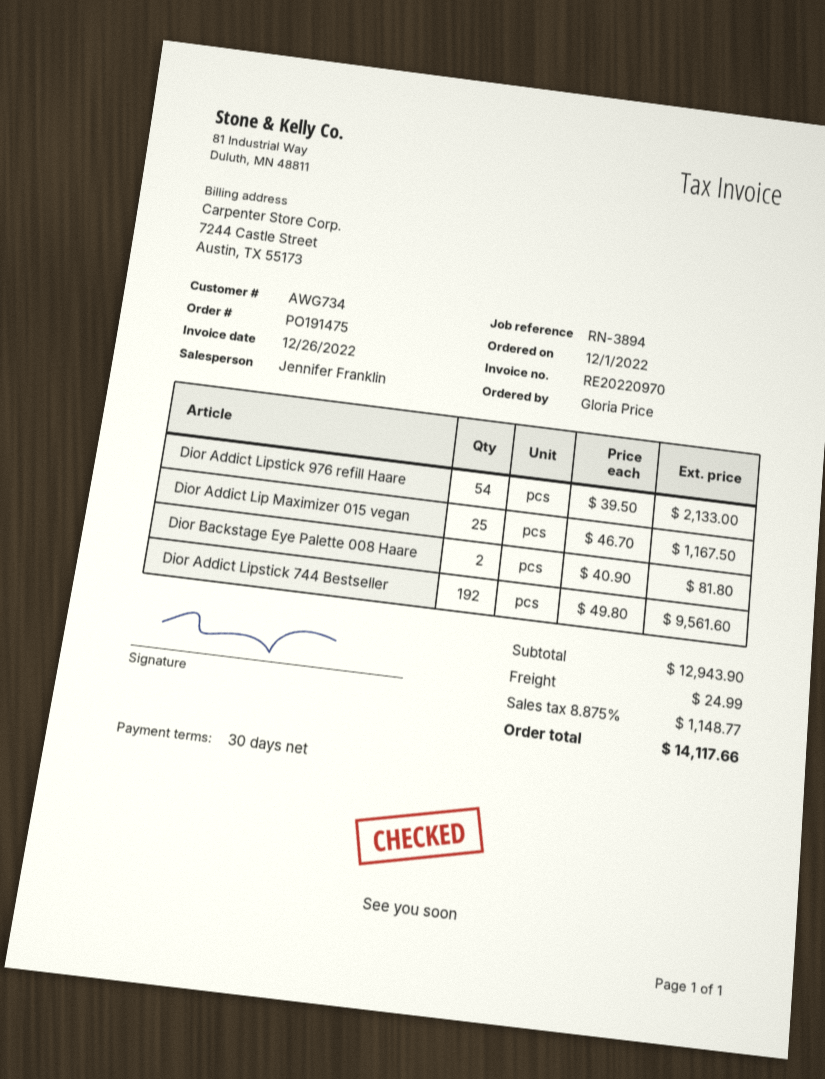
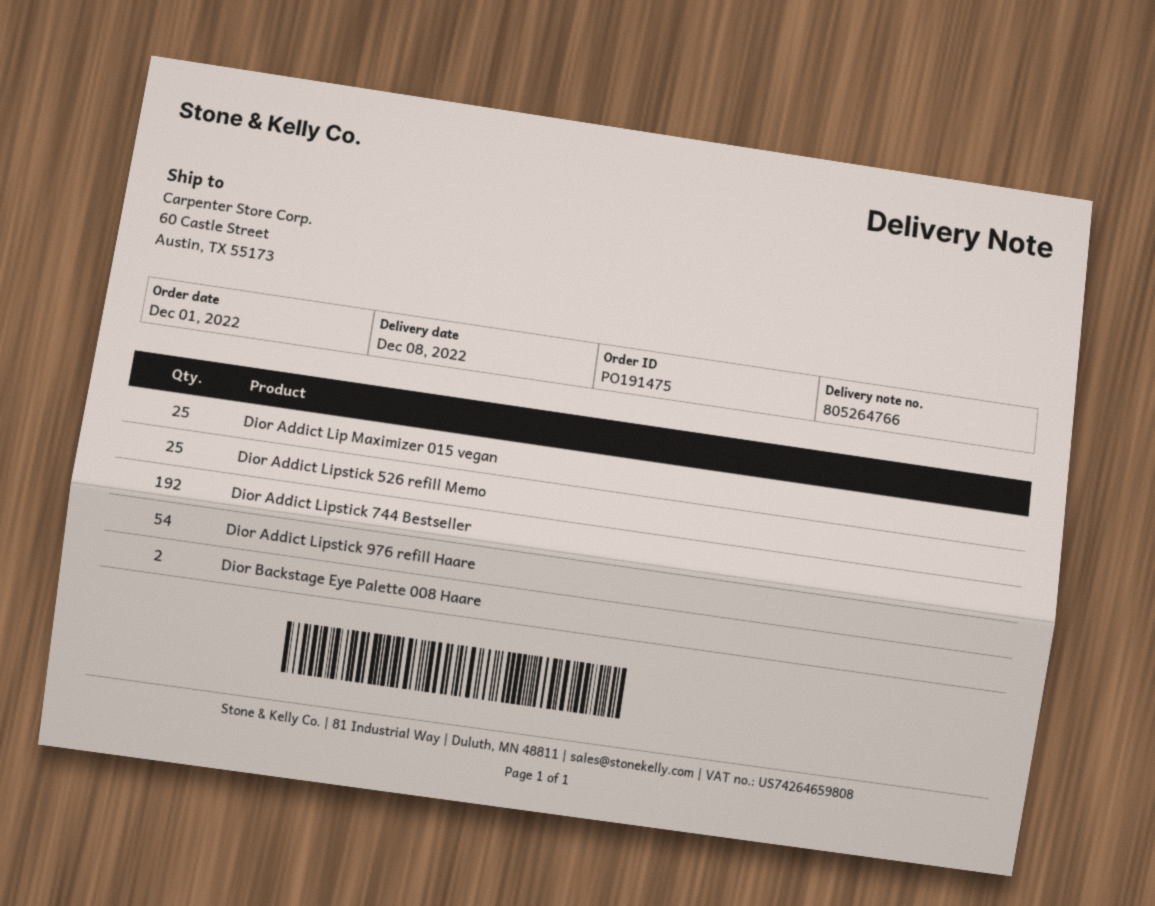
Dior Addict Lipstick 526 refill Memo: none -> 25

